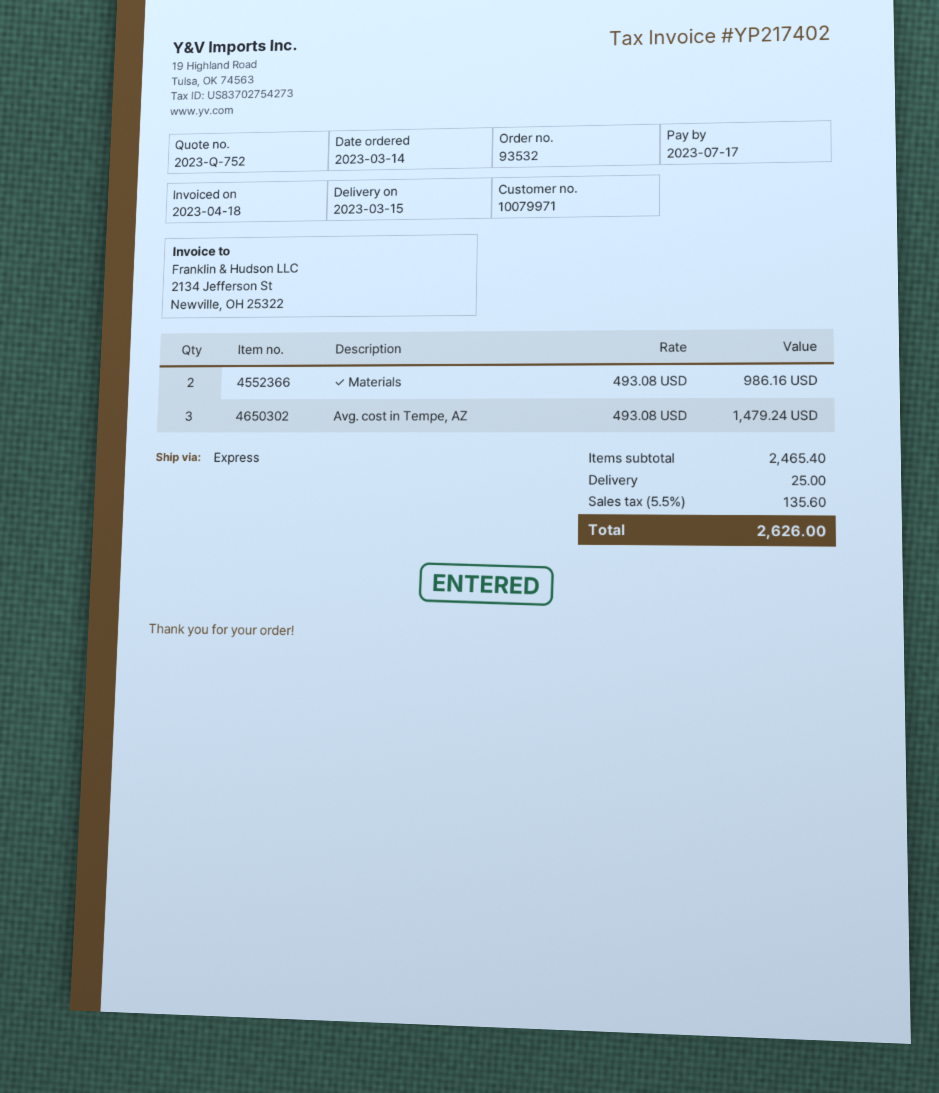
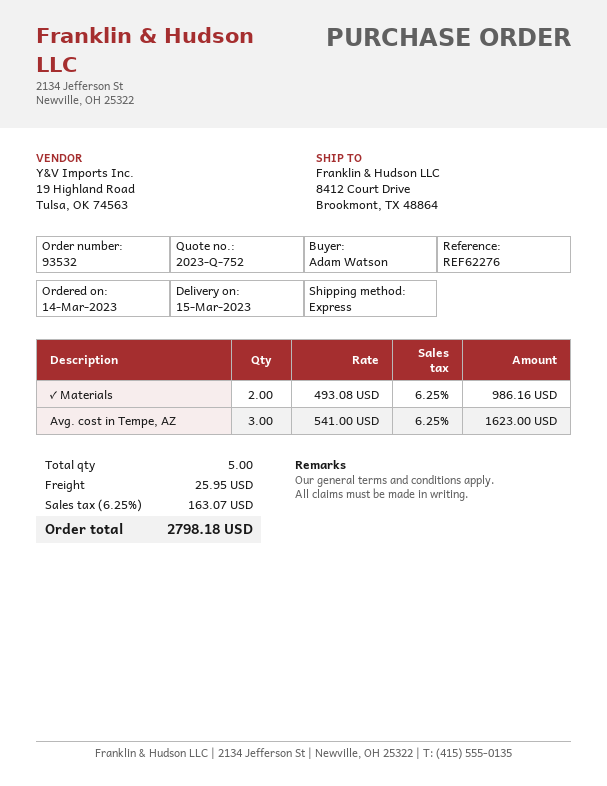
Avg. cost in Tempe, AZ: 3 x 493.08 = 1479.24 -> 3 x 541.00 = 1623.00
shipping: 25.00 -> 25.95
tax: 5.5% = 135.60 -> 6.25% = 163.07
total: 2626.00 -> 2798.18

